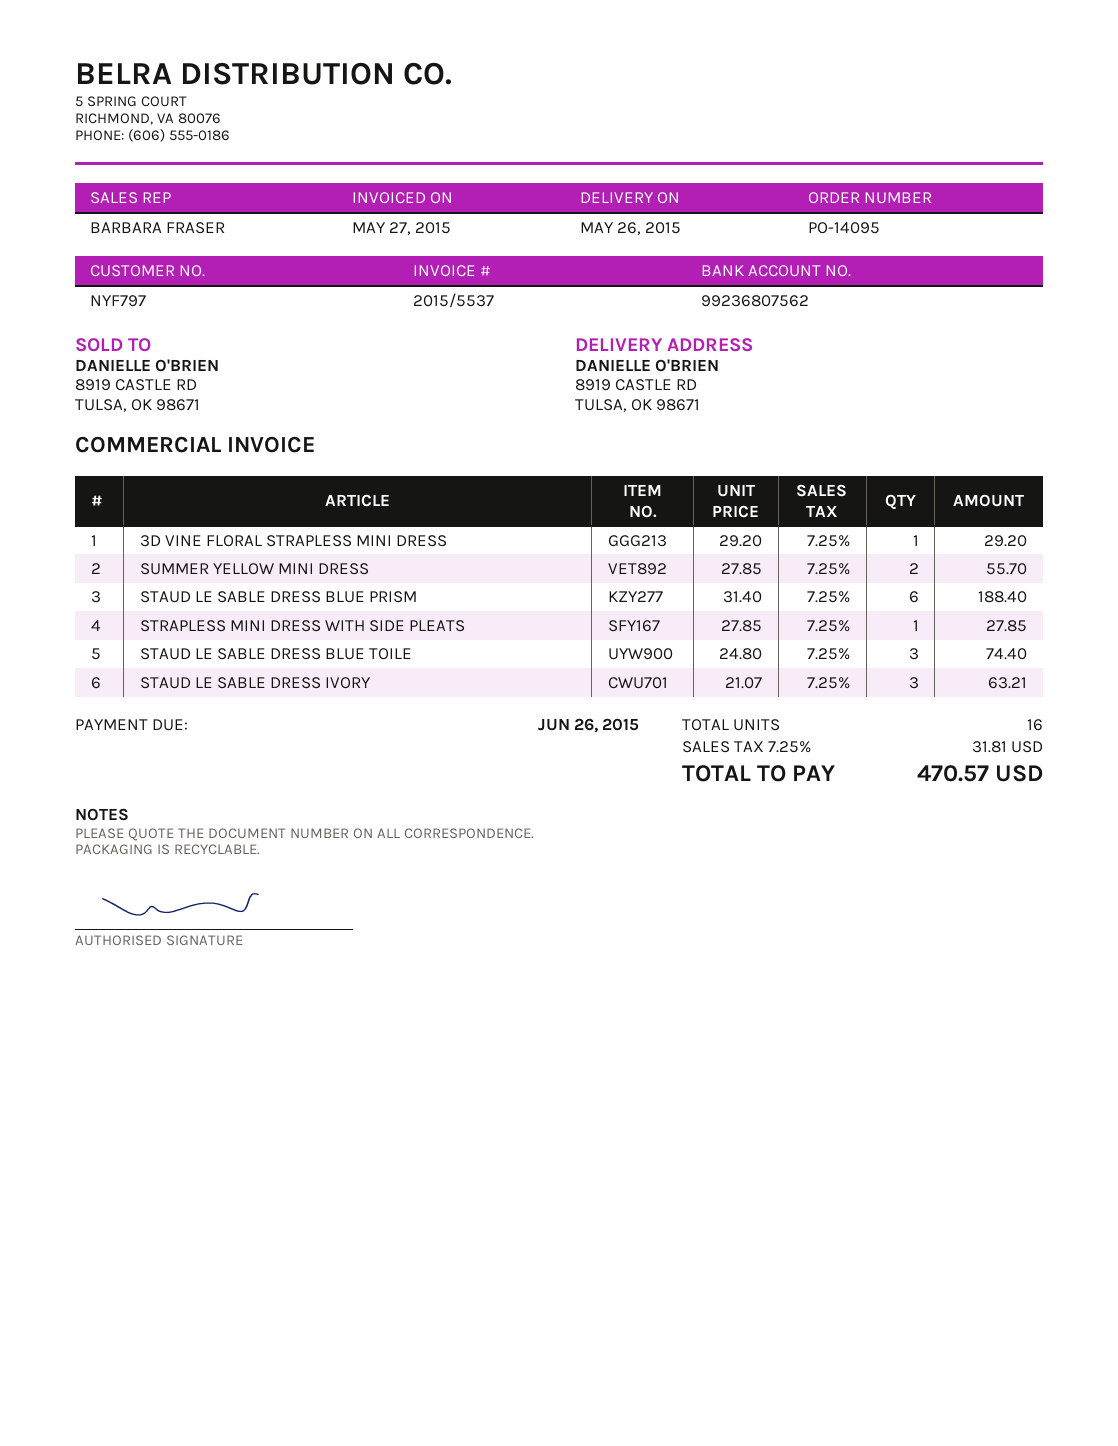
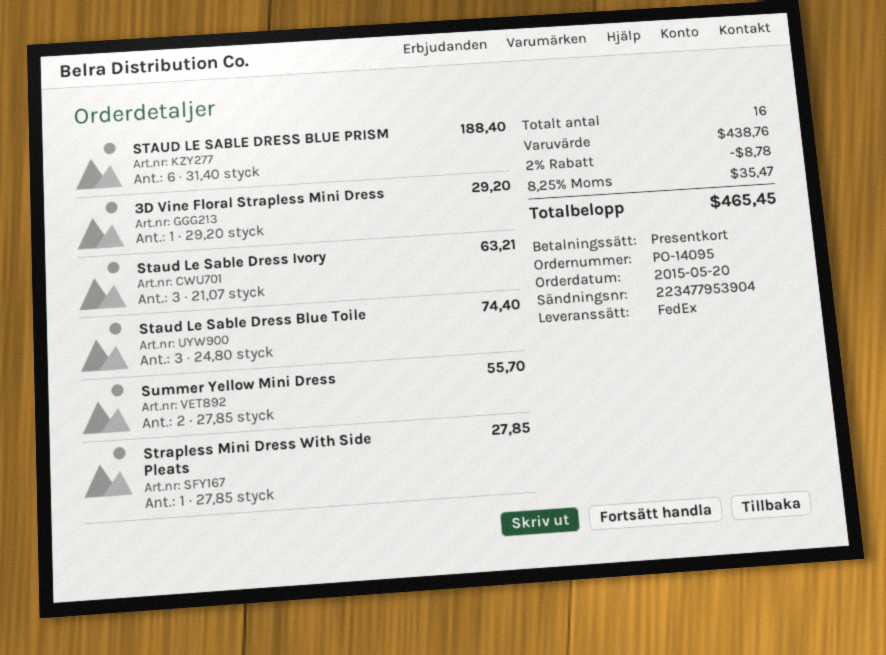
discount: none -> 2% = 8.78
tax: 7.25% = 31.81 -> 8.25% = 35.47
total: 470.57 -> 465.45

